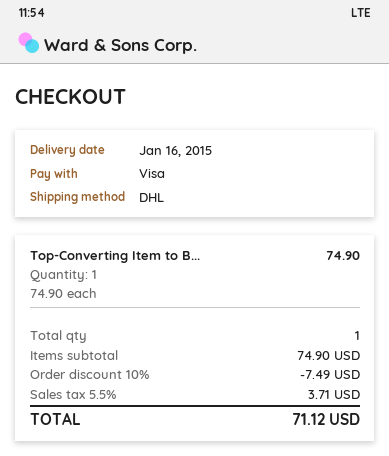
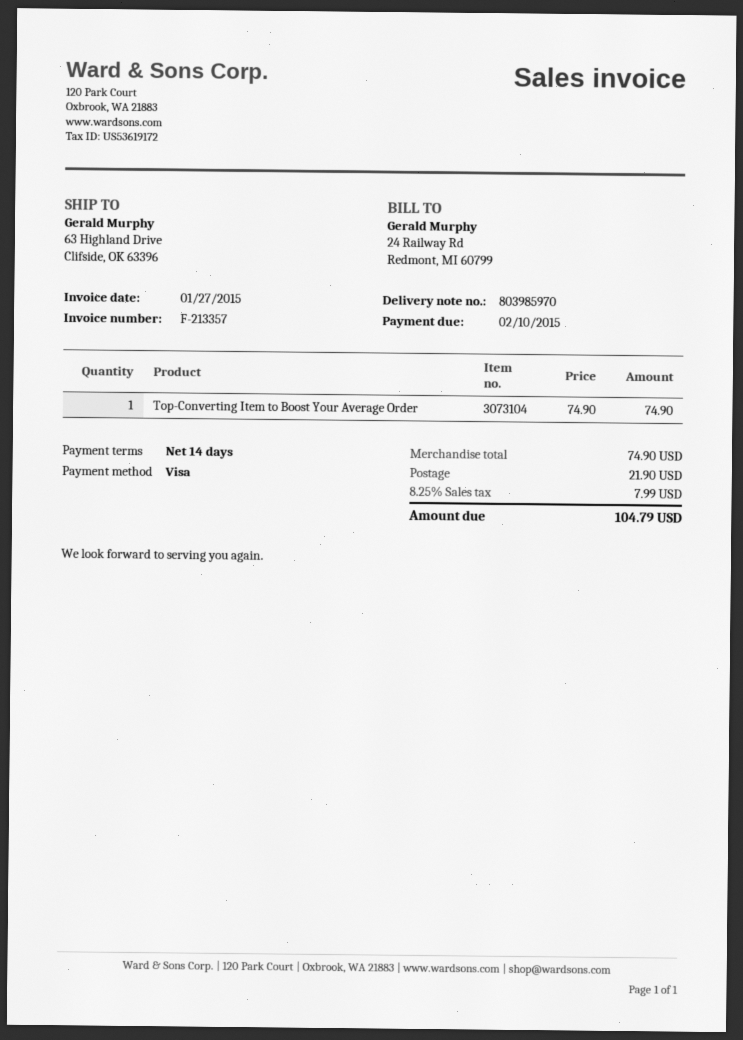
discount: 10% = 7.49 -> none
shipping: none -> 21.90
tax: 5.5% = 3.71 -> 8.25% = 7.99
total: 71.12 -> 104.79

